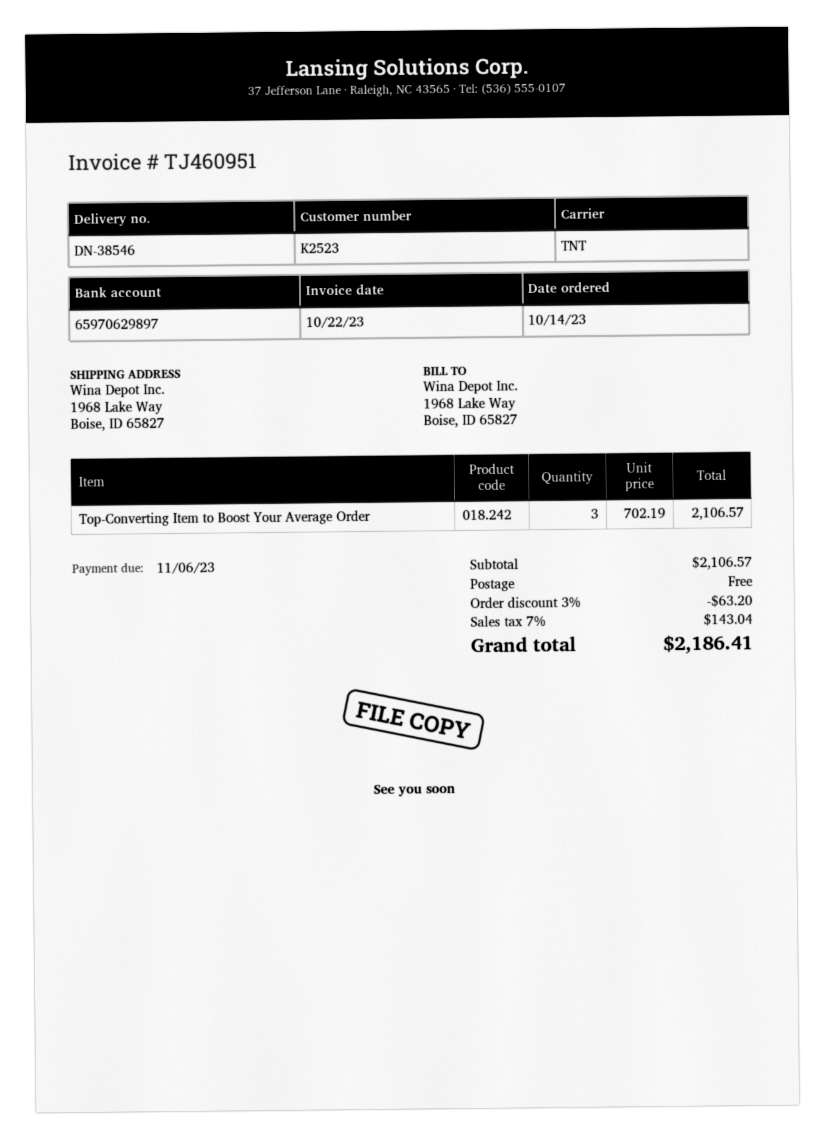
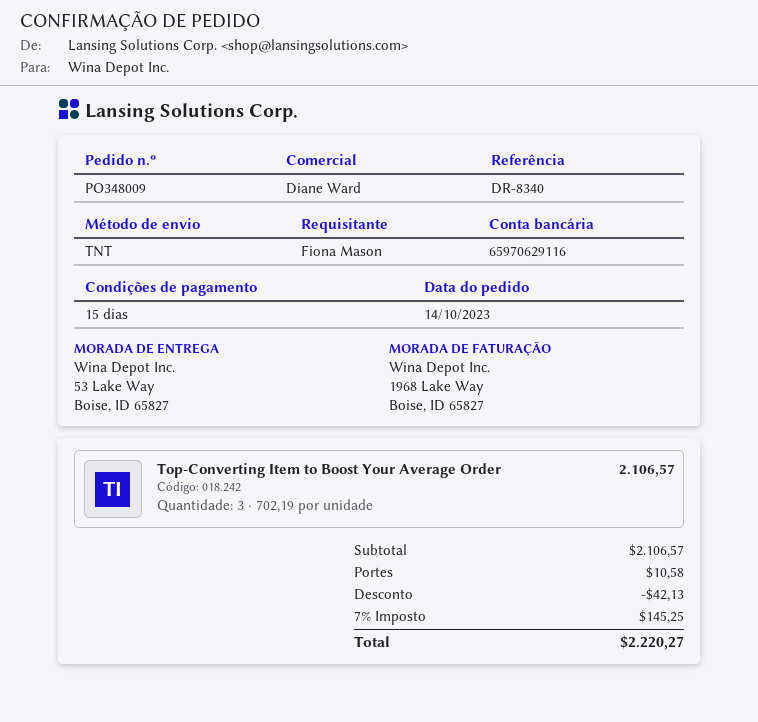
bank account: 65970629897 -> 65970629116
ship to: 1968 Lake Way, Boise, ID 65827 -> 53 Lake Way, Boise, ID 65827
discount: 63.20 -> 42.13
shipping: 0.00 -> 10.58
tax: 7% = 143.04 -> 7% = 145.25
total: 2186.41 -> 2220.27

